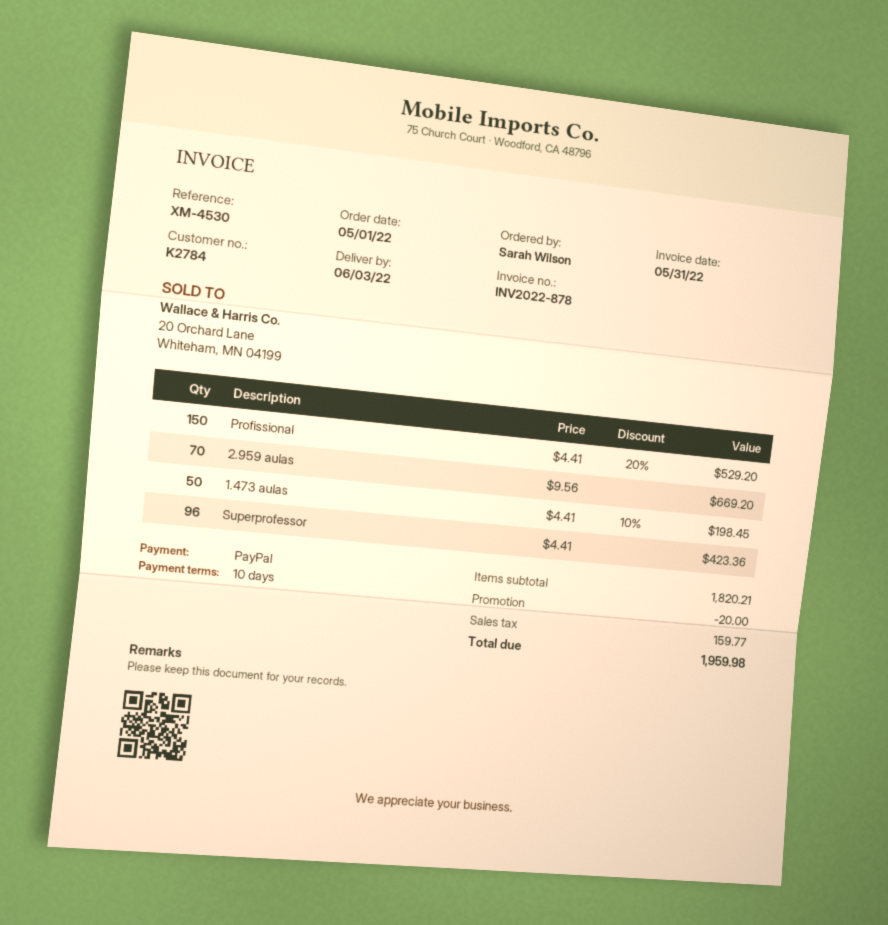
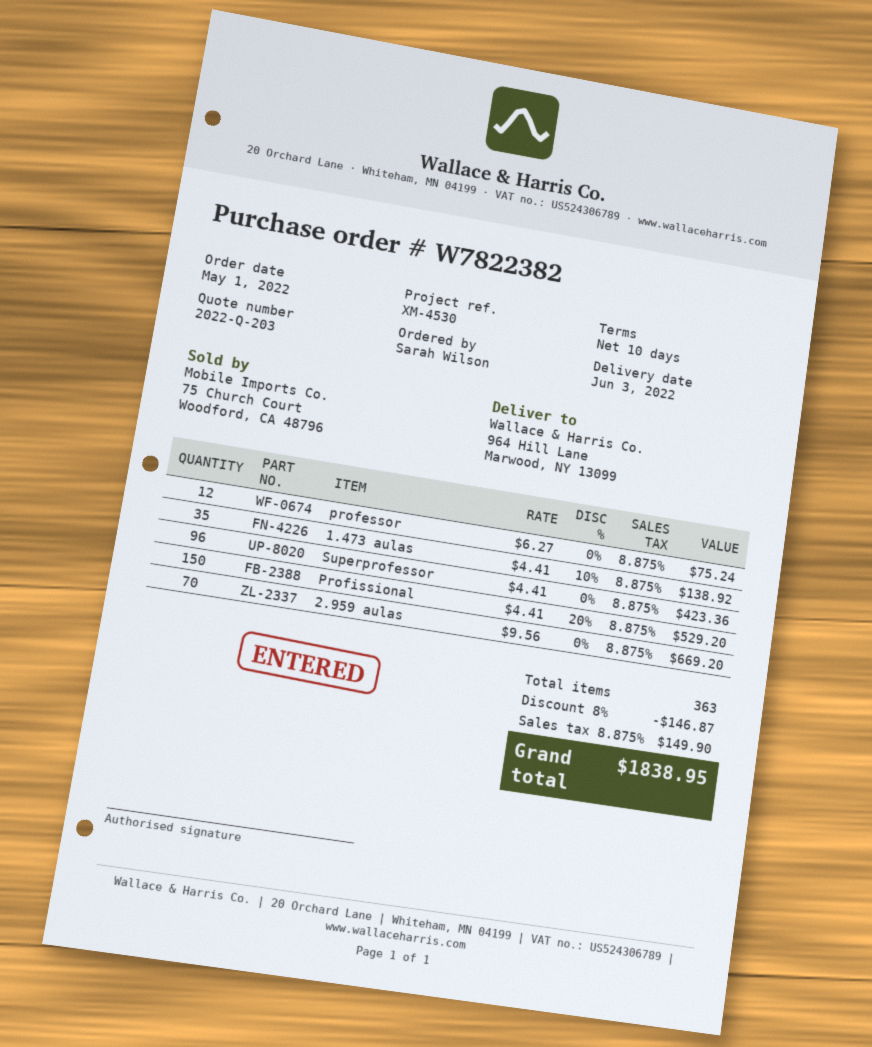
1.473 aulas: 50 x 4.41 - 10% = 198.45 -> 35 x 4.41 - 10% = 138.92
professor: none -> 12 x 6.27 = 75.24
discount: 20.00 -> 146.87
tax: 159.77 -> 149.90
total: 1959.98 -> 1838.95

